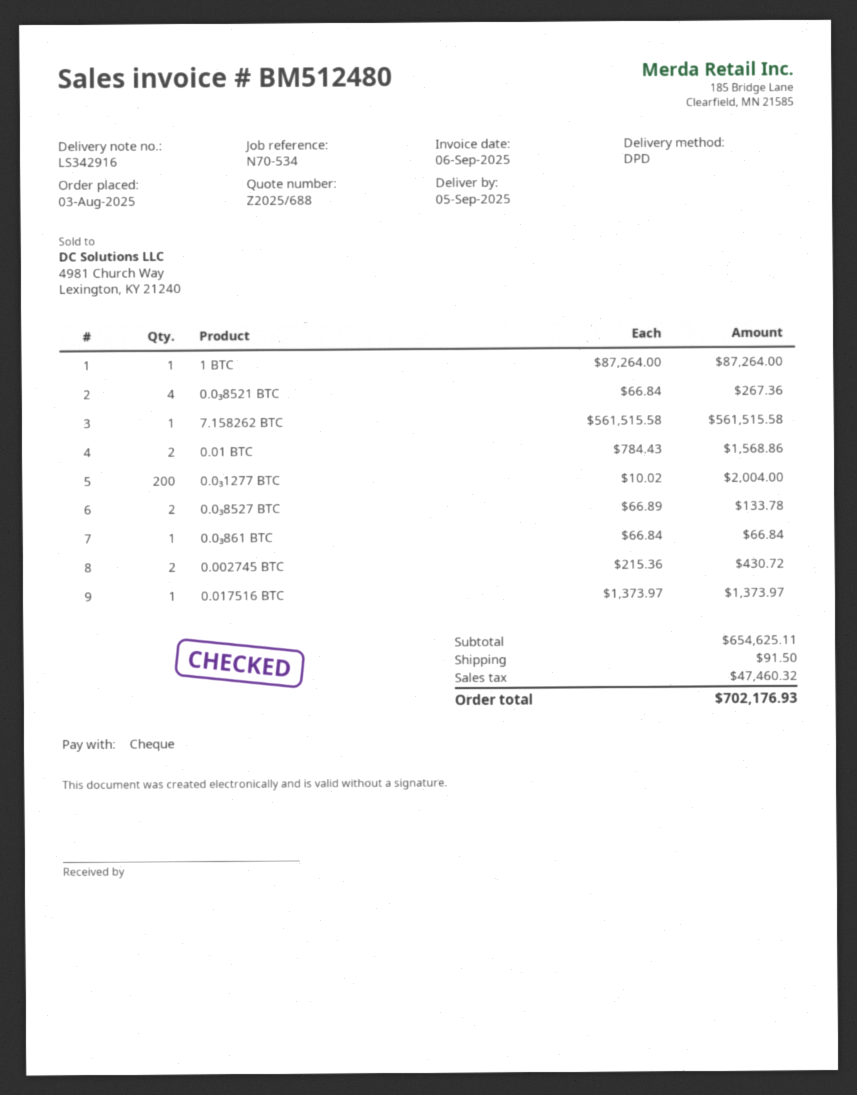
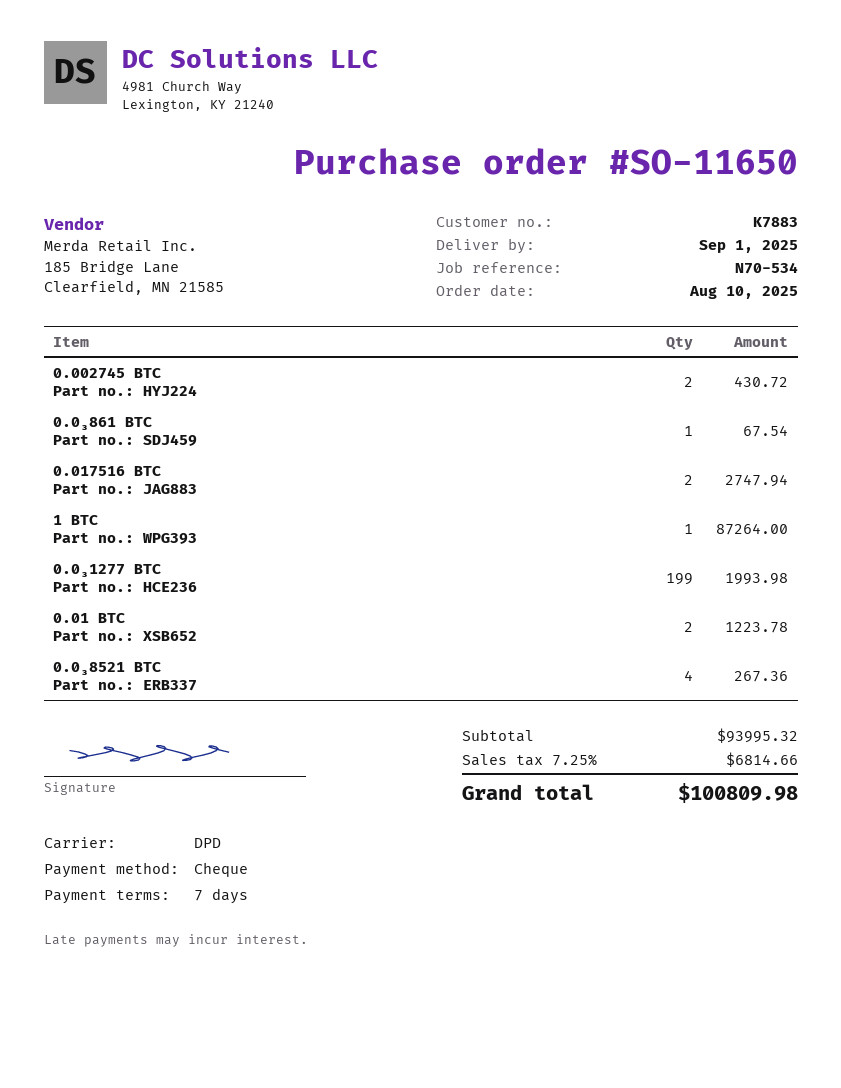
order date: 2025-08-03 -> 2025-08-10
delivery date: 2025-09-05 -> 2025-09-01
7.158262 BTC: 1 for 561515.58 -> none
0.01 BTC: 2 for 1568.86 -> 2 for 1223.78
0.0₃1277 BTC: 200 for 2004.00 -> 199 for 1993.98
0.0₃8527 BTC: 2 for 133.78 -> none
0.0₃861 BTC: 1 for 66.84 -> 1 for 67.54
0.017516 BTC: 1 for 1373.97 -> 2 for 2747.94
subtotal: 654625.11 -> 93995.32
shipping: 91.50 -> none
tax: 47460.32 -> 6814.66
total: 702176.93 -> 100809.98

